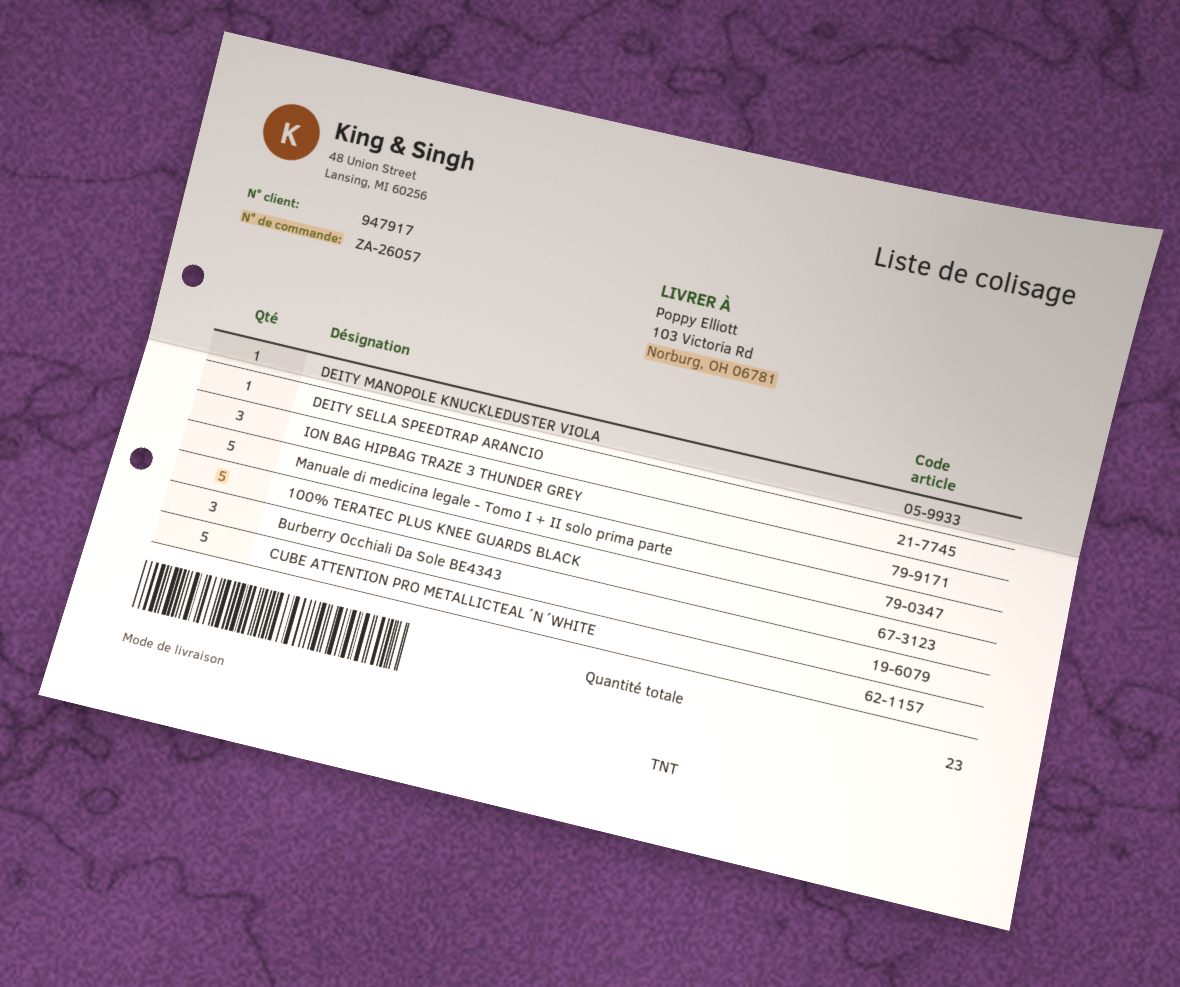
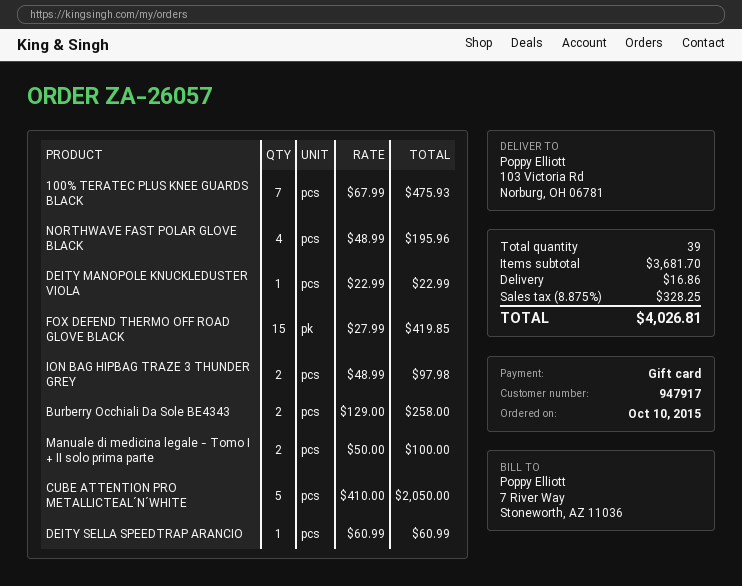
ION BAG HIPBAG TRAZE 3 THUNDER GREY: 3 -> 2
Manuale di medicina legale - Tomo I + II solo prima parte: 5 -> 2
100% TERATEC PLUS KNEE GUARDS BLACK: 5 -> 7
Burberry Occhiali Da Sole BE4343: 3 -> 2
NORTHWAVE FAST POLAR GLOVE BLACK: none -> 4
FOX DEFEND THERMO OFF ROAD GLOVE BLACK: none -> 15
total quantity: 23 -> 39

